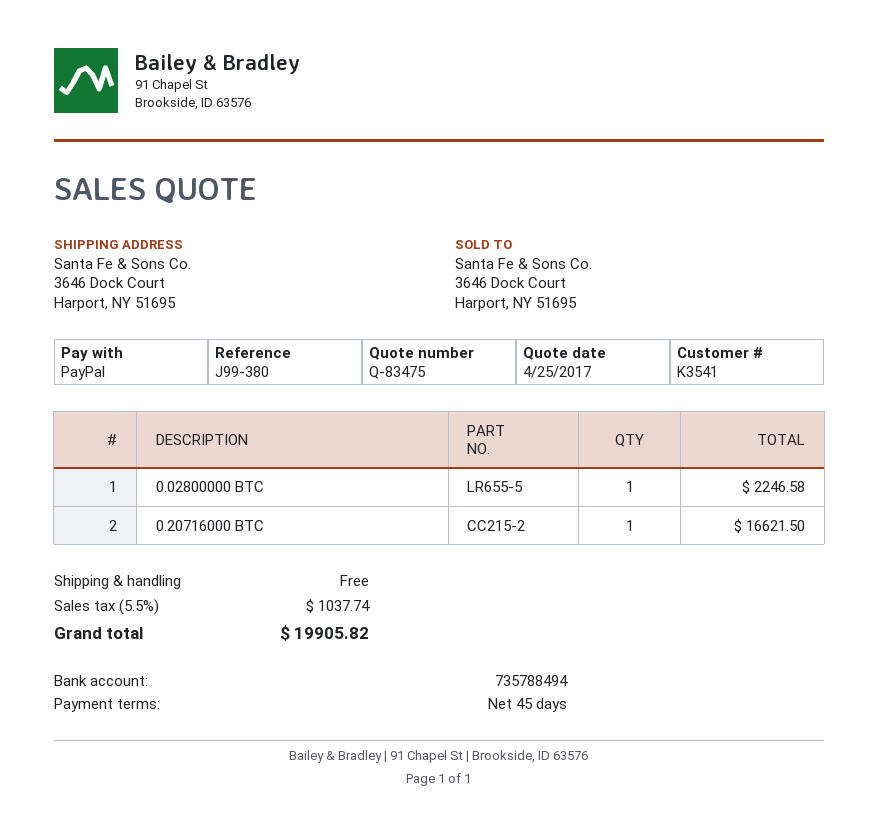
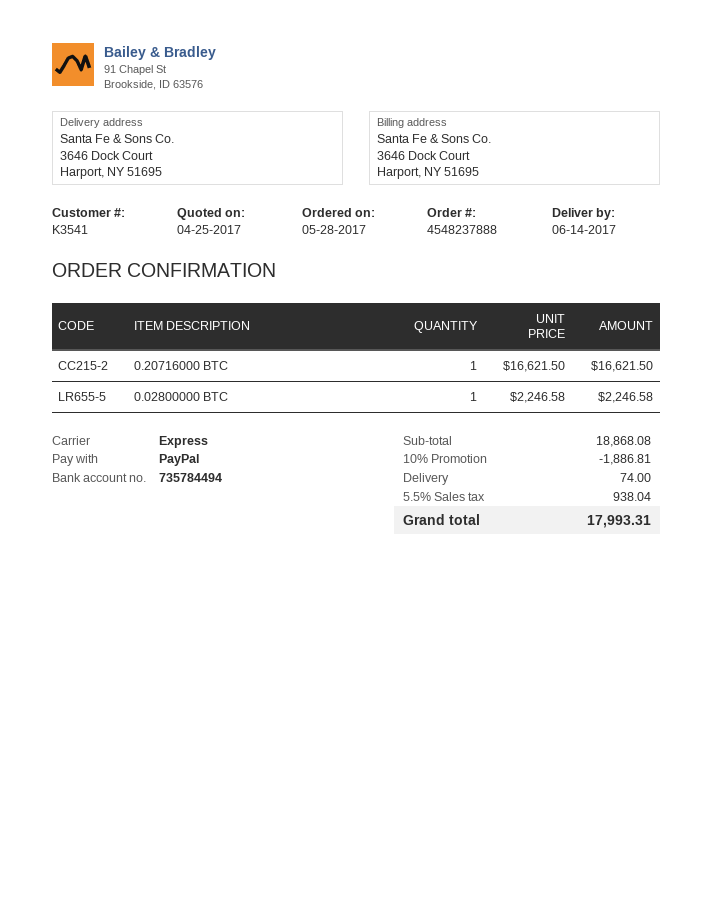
bank account: 735788494 -> 735784494
discount: none -> 10% = 1886.81
shipping: 0.00 -> 74.00
tax: 5.5% = 1037.74 -> 5.5% = 938.04
total: 19905.82 -> 17993.31

